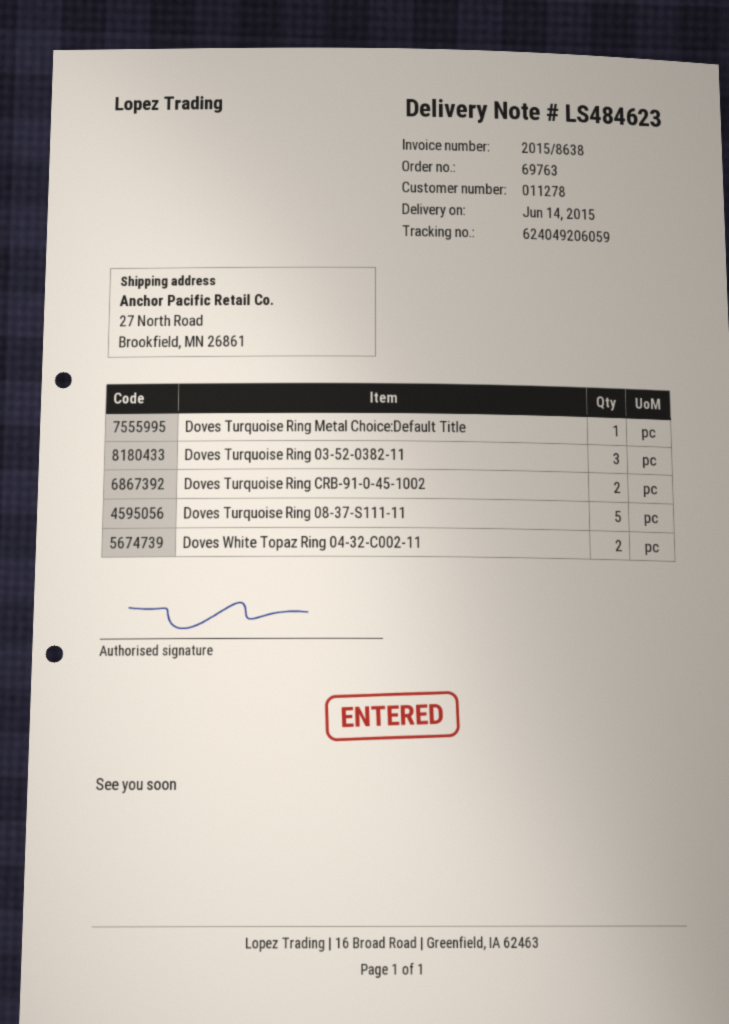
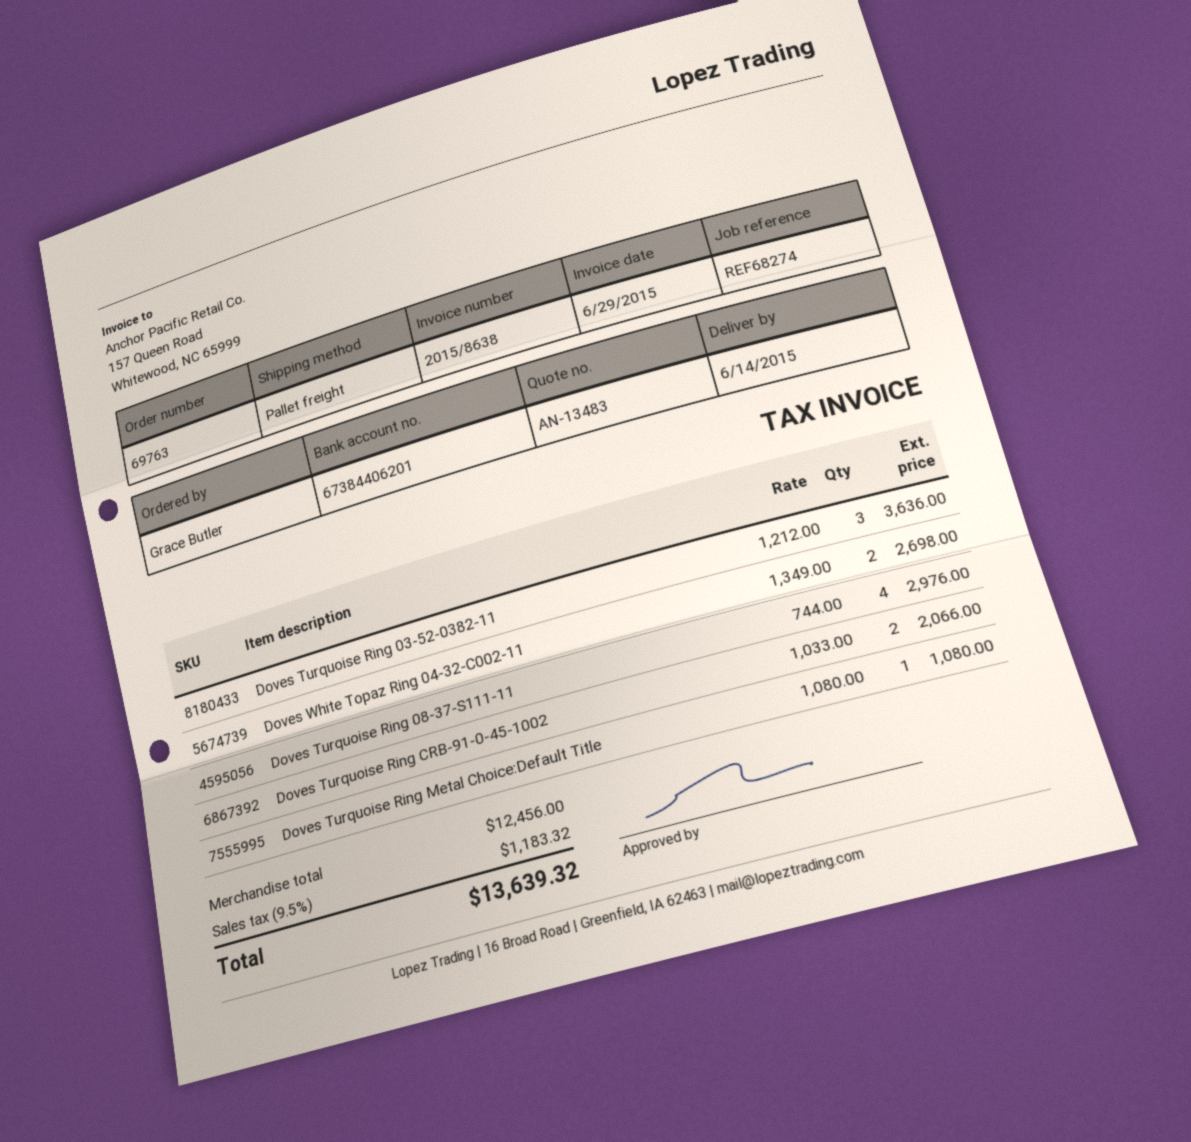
Doves Turquoise Ring 08-37-S111-11: 5 -> 4

